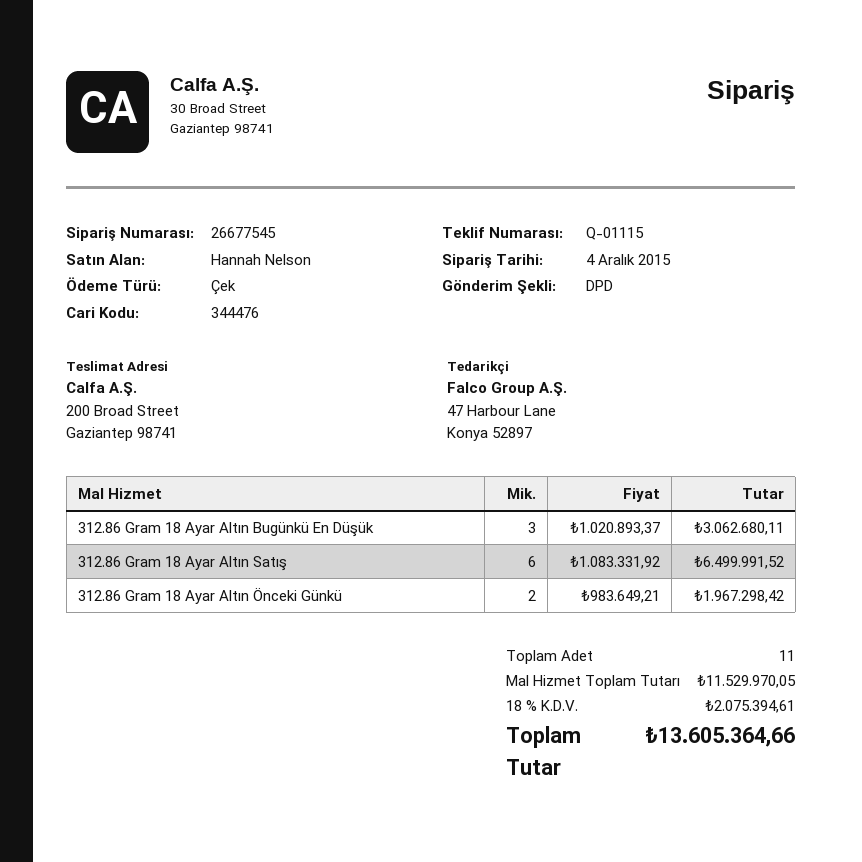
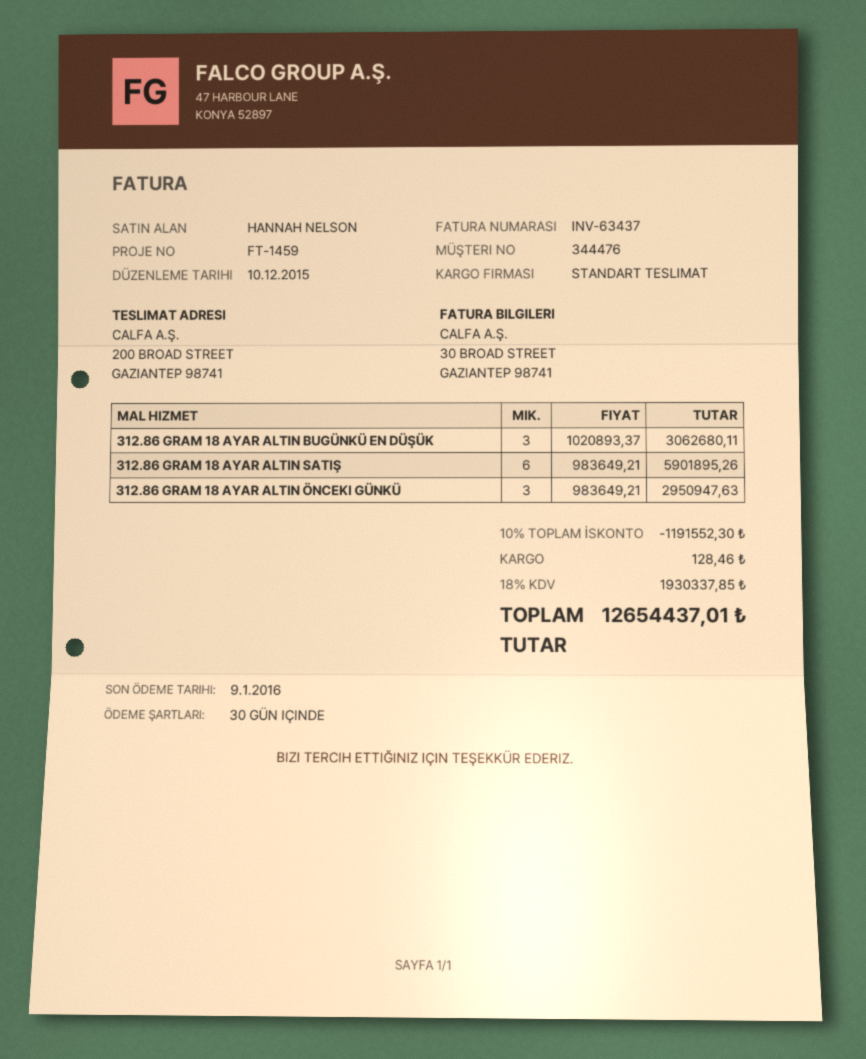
shipping method: DPD -> standard
312.86 Gram 18 Ayar Altın Satış: 6 x 1083331.92 = 6499991.52 -> 6 x 983649.21 = 5901895.26
312.86 Gram 18 Ayar Altın Önceki Günkü: 2 x 983649.21 = 1967298.42 -> 3 x 983649.21 = 2950947.63
discount: none -> 10% = 1191552.30
shipping: none -> 128.46
tax: 18% = 2075394.61 -> 18% = 1930337.85
total: 13605364.66 -> 12654437.01

